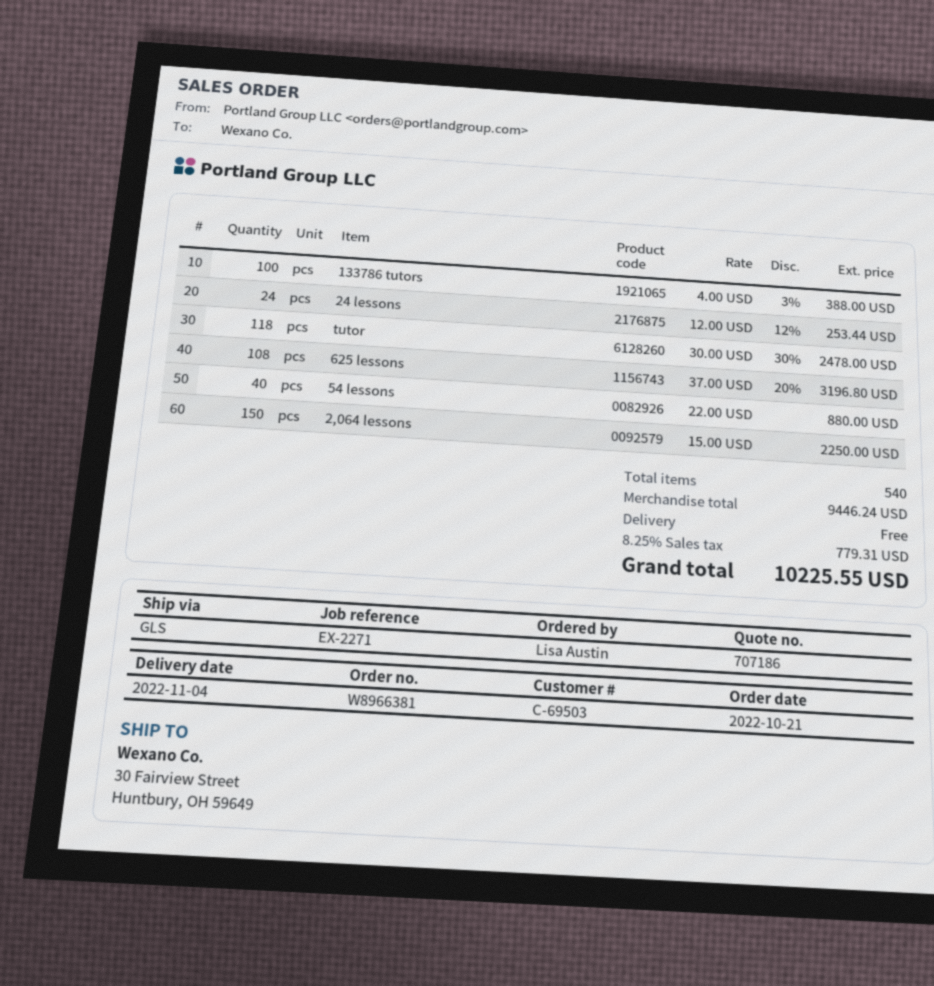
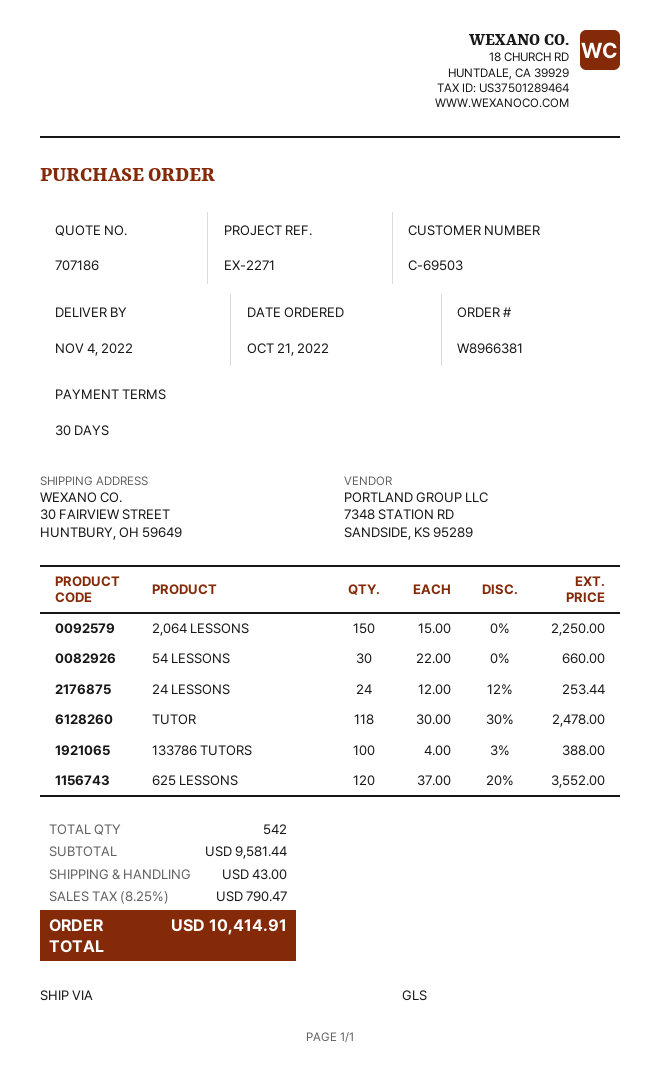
625 lessons: 108 x 37.00 - 20% = 3196.80 -> 120 x 37.00 - 20% = 3552.00
54 lessons: 40 x 22.00 = 880.00 -> 30 x 22.00 = 660.00
total quantity: 540 -> 542
subtotal: 9446.24 -> 9581.44
shipping: 0.00 -> 43.00
tax: 8.25% = 779.31 -> 8.25% = 790.47
total: 10225.55 -> 10414.91

